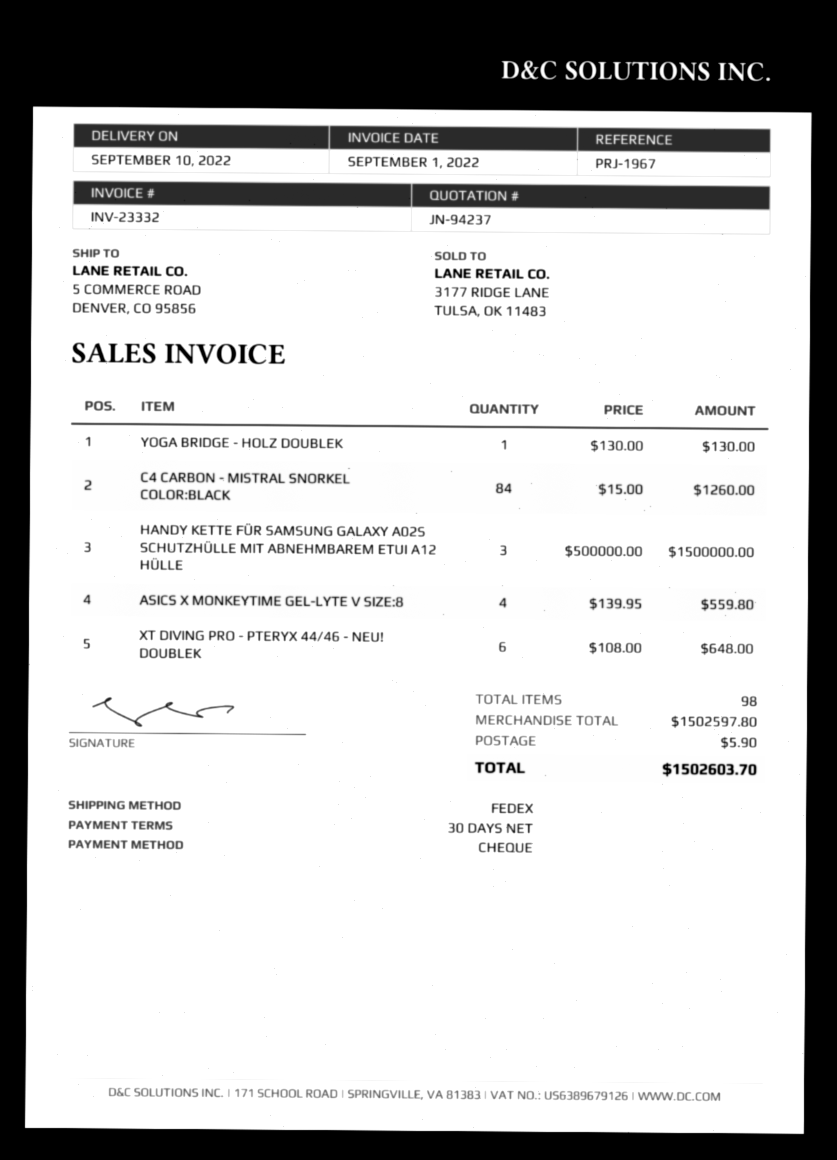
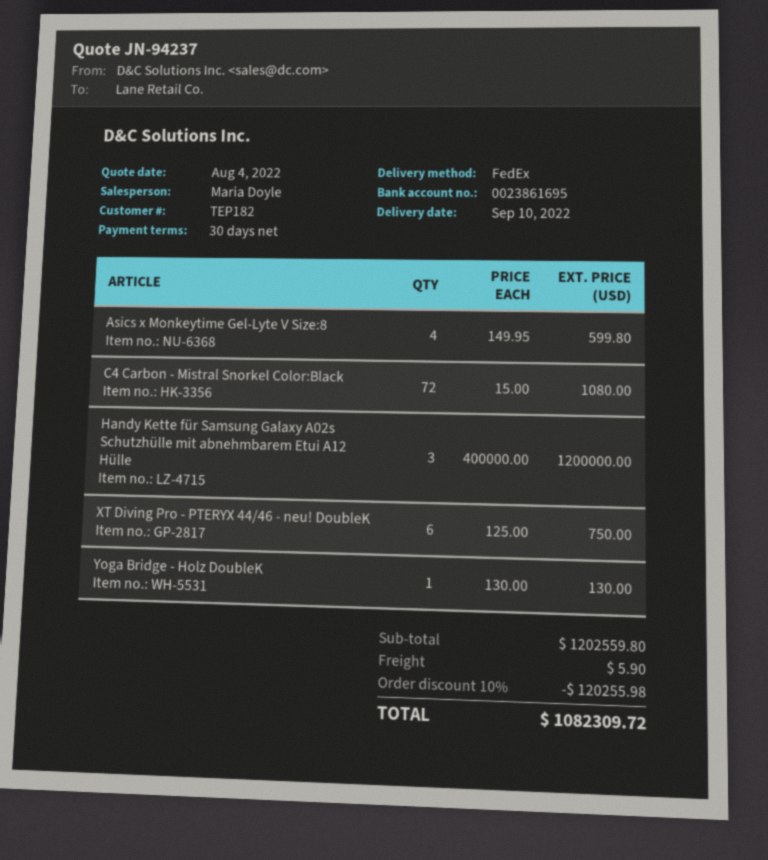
C4 CARBON - MISTRAL SNORKEL COLOR:BLACK: 84 x 15.00 = 1260.00 -> 72 x 15.00 = 1080.00
HANDY KETTE FÜR SAMSUNG GALAXY A02S SCHUTZHÜLLE MIT ABNEHMBAREM ETUI A12 HÜLLE: 3 x 500000.00 = 1500000.00 -> 3 x 400000.00 = 1200000.00
ASICS X MONKEYTIME GEL-LYTE V SIZE:8: 4 x 139.95 = 559.80 -> 4 x 149.95 = 599.80
XT DIVING PRO - PTERYX 44/46 - NEU! DOUBLEK: 6 x 108.00 = 648.00 -> 6 x 125.00 = 750.00
subtotal: 1502597.80 -> 1202559.80
discount: none -> 10% = 120255.98
total: 1502603.70 -> 1082309.72

